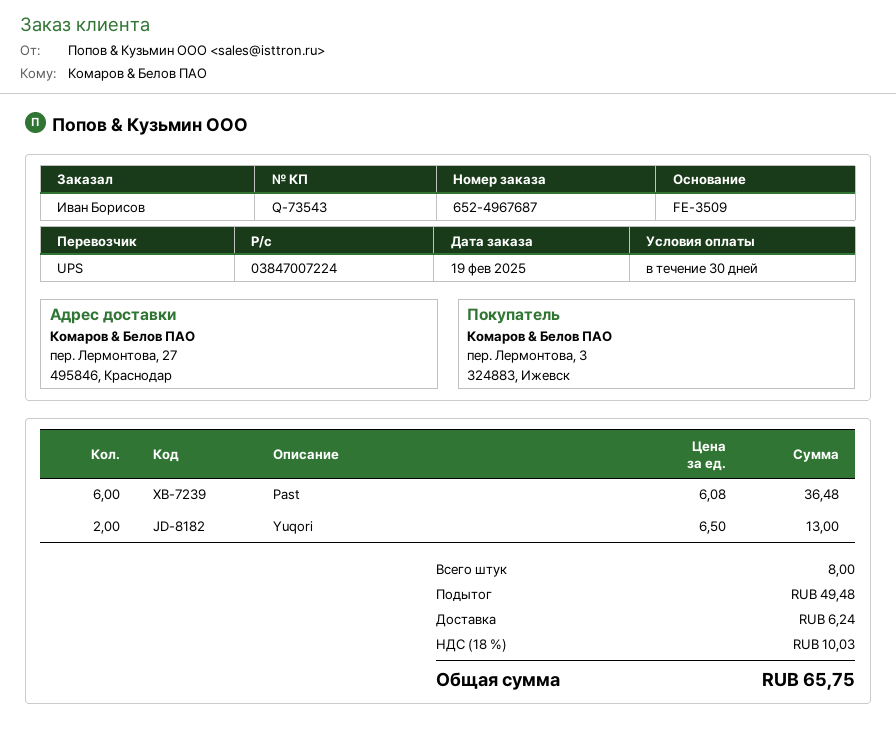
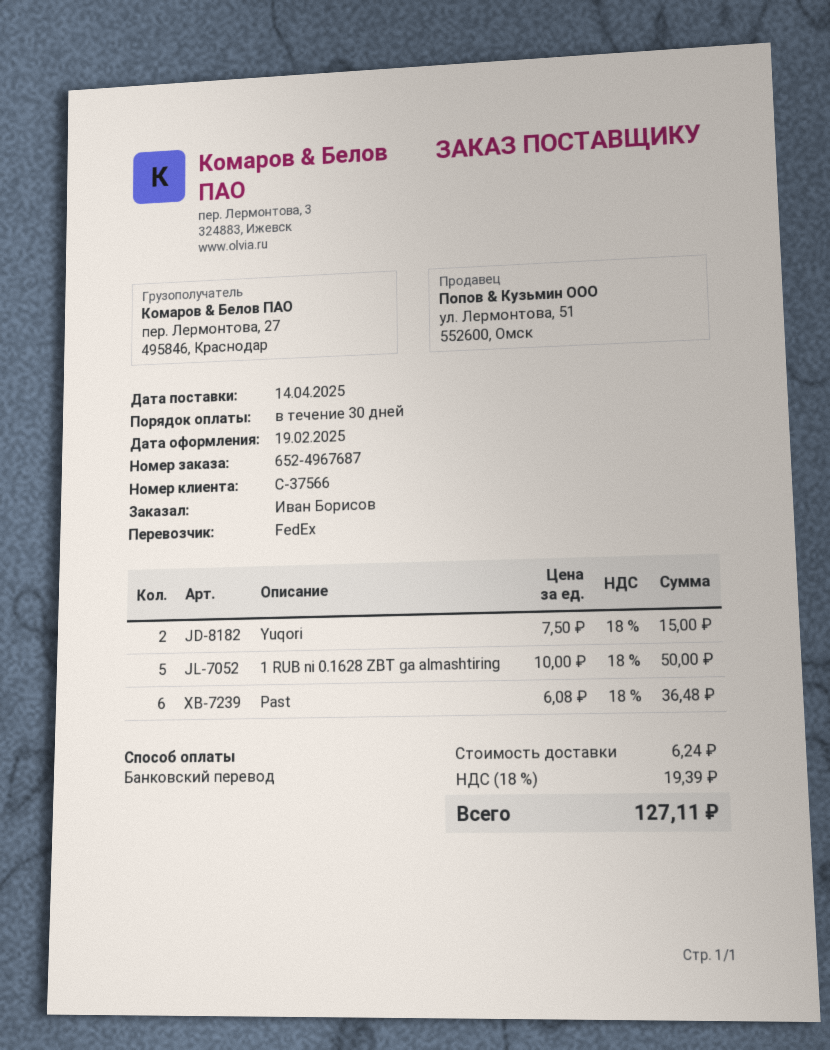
shipping method: UPS -> FedEx
Yuqori: 2 x 6.50 = 13.00 -> 2 x 7.50 = 15.00
1 RUB ni 0.1628 ZBT ga almashtiring: none -> 5 x 10.00 = 50.00
tax: 18% = 10.03 -> 18% = 19.39
total: 65.75 -> 127.11

